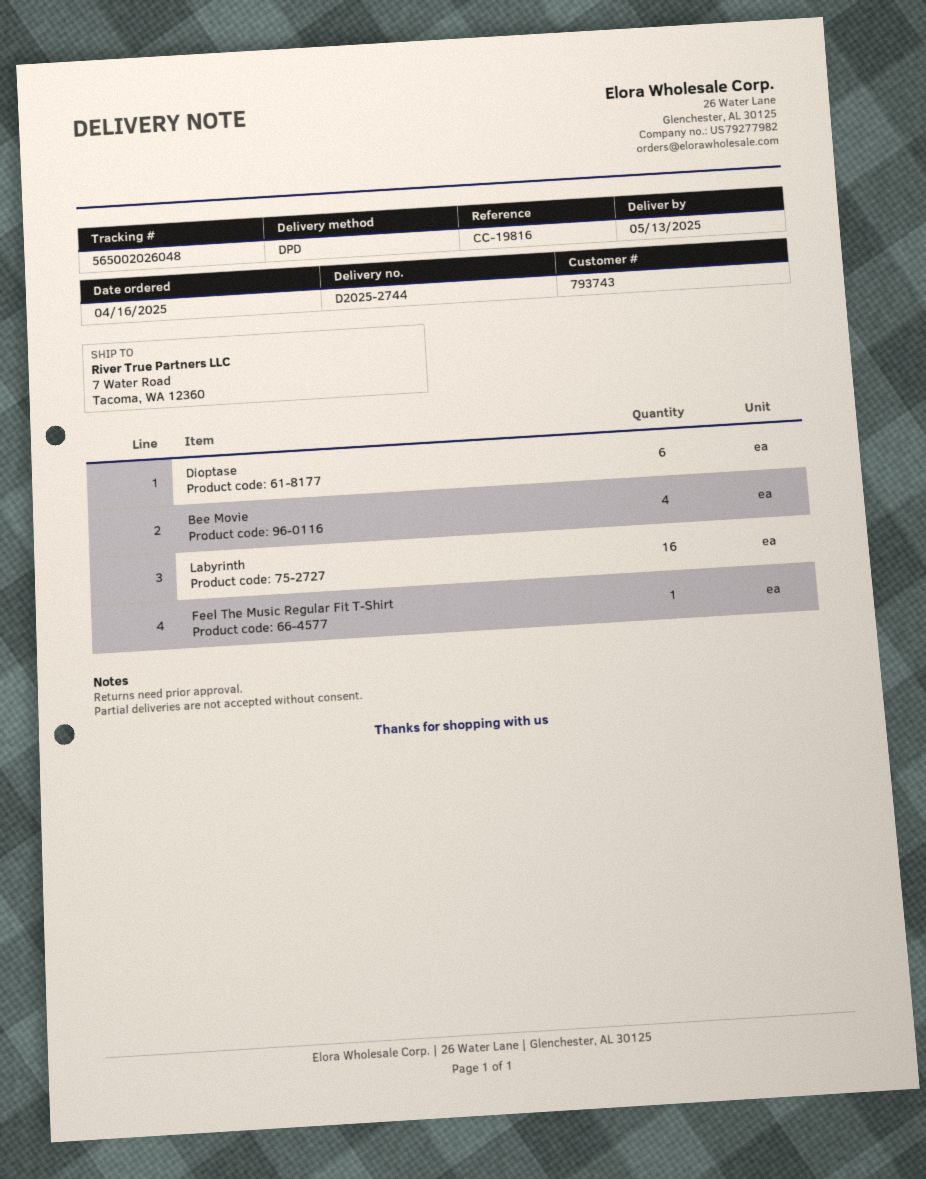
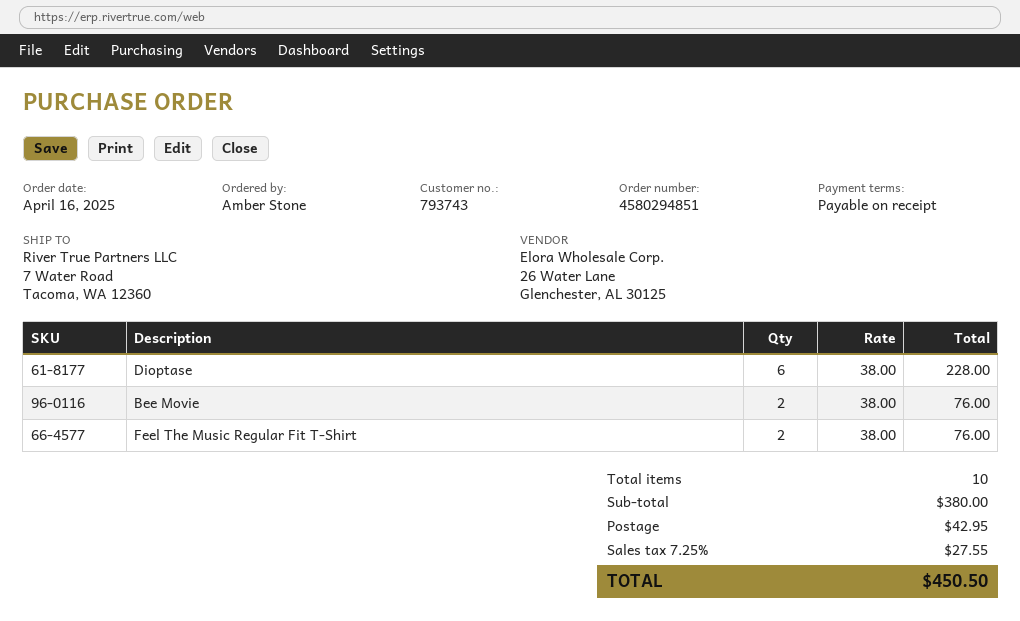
Bee Movie: 4 -> 2
Labyrinth: 16 -> none
Feel The Music Regular Fit T-Shirt: 1 -> 2

